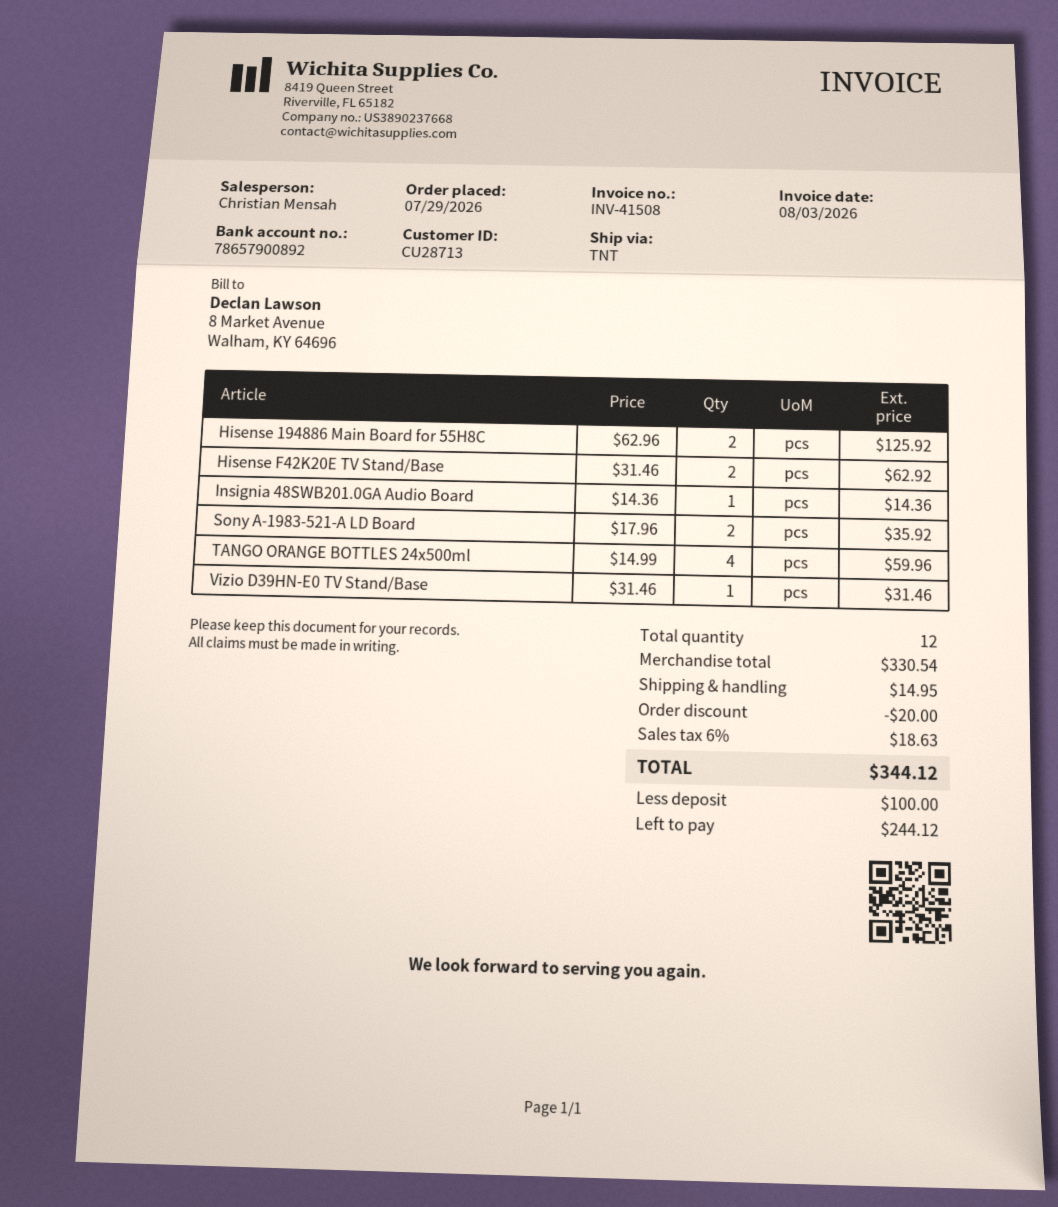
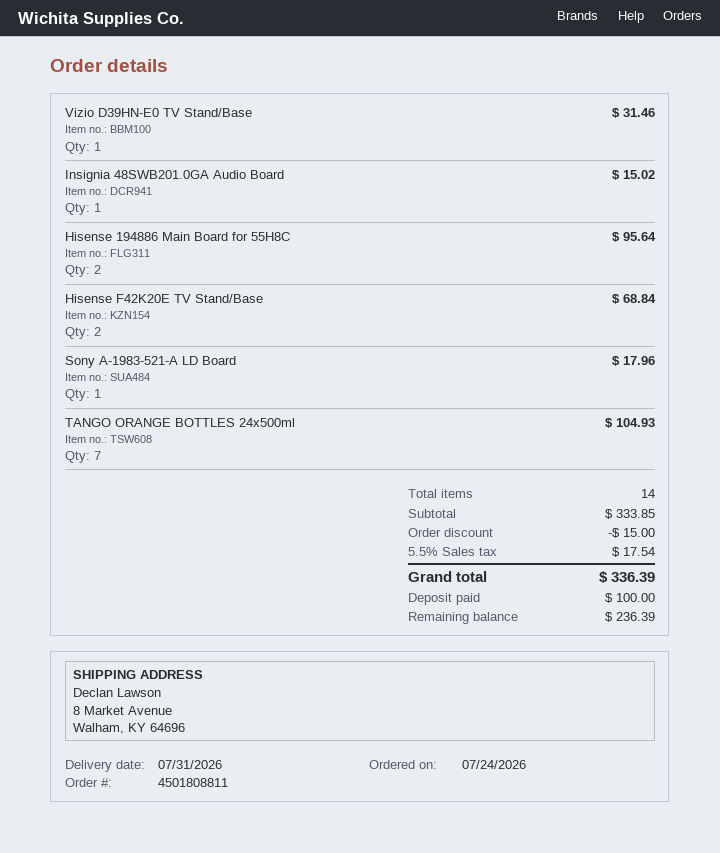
order date: 2026-07-29 -> 2026-07-24
Hisense 194886 Main Board for 55H8C: 2 for 125.92 -> 2 for 95.64
Hisense F42K20E TV Stand/Base: 2 for 62.92 -> 2 for 68.84
Insignia 48SWB201.0GA Audio Board: 1 for 14.36 -> 1 for 15.02
Sony A-1983-521-A LD Board: 2 for 35.92 -> 1 for 17.96
TANGO ORANGE BOTTLES 24x500ml: 4 for 59.96 -> 7 for 104.93
total quantity: 12 -> 14
subtotal: 330.54 -> 333.85
discount: 20.00 -> 15.00
shipping: 14.95 -> none
tax: 6% = 18.63 -> 5.5% = 17.54
total: 344.12 -> 336.39
balance: 244.12 -> 236.39

